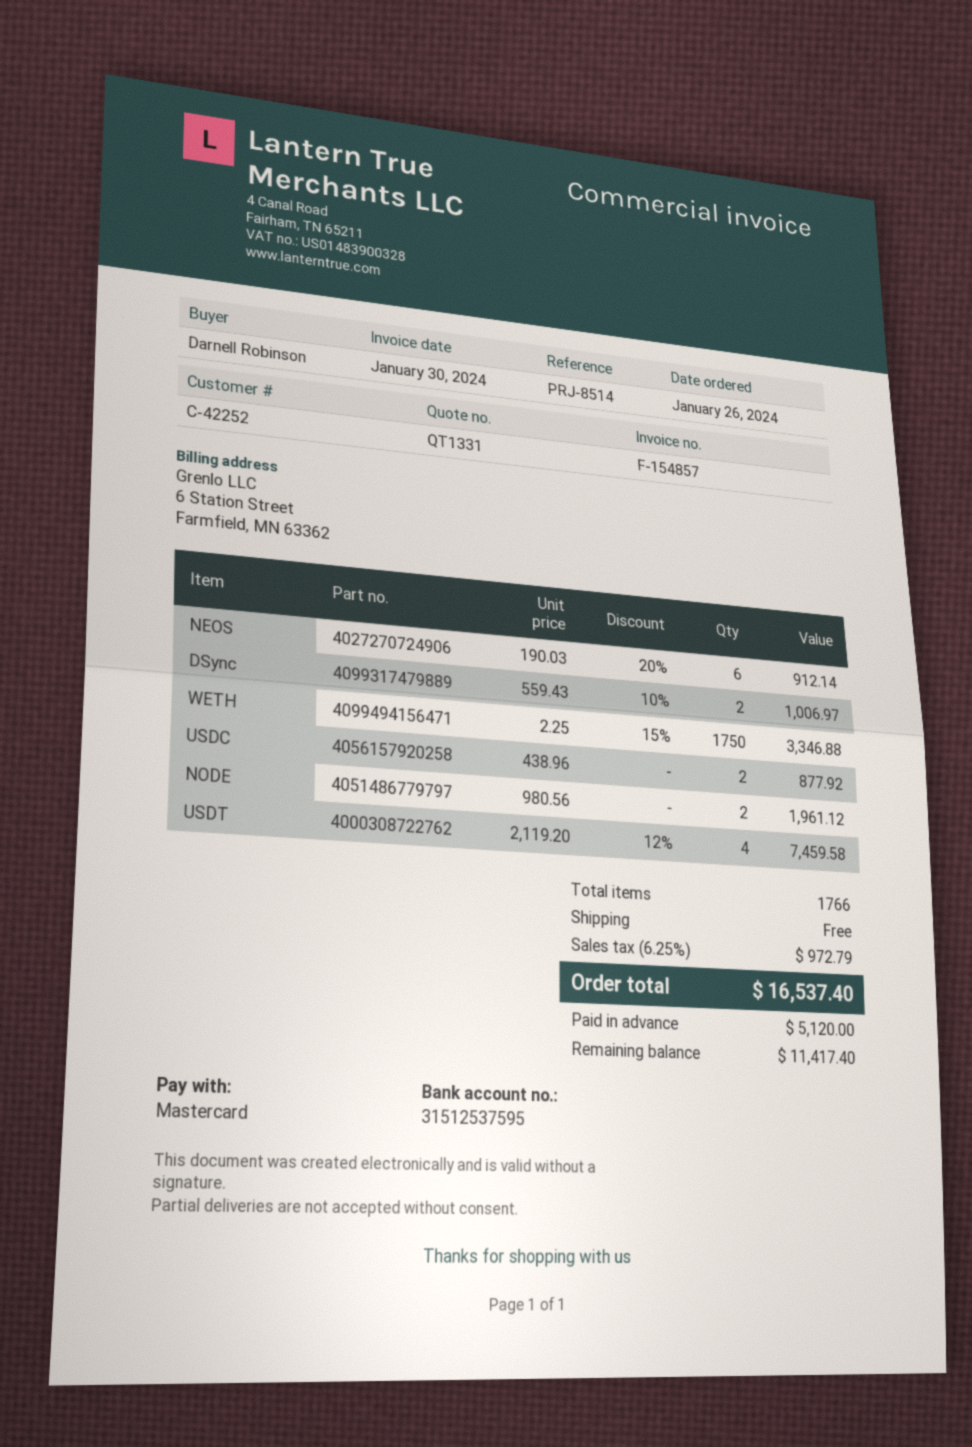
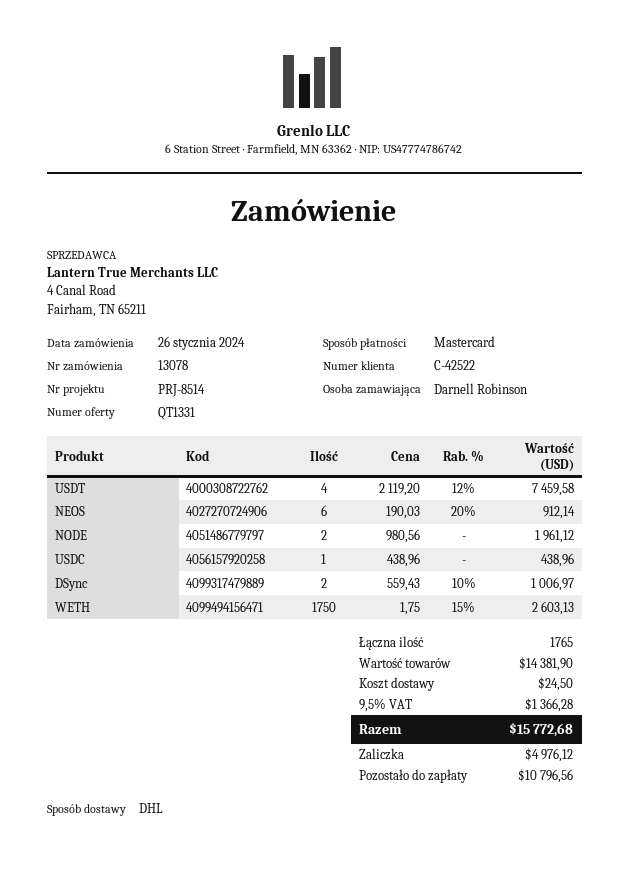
customer number: C-42252 -> C-42522
WETH: 1750 x 2.25 - 15% = 3346.88 -> 1750 x 1.75 - 15% = 2603.13
USDC: 2 x 438.96 = 877.92 -> 1 x 438.96 = 438.96
total quantity: 1766 -> 1765
shipping: 0.00 -> 24.50
tax: 6.25% = 972.79 -> 9.5% = 1366.28
total: 16537.40 -> 15772.68
deposit: 5120.00 -> 4976.12
balance: 11417.40 -> 10796.56

